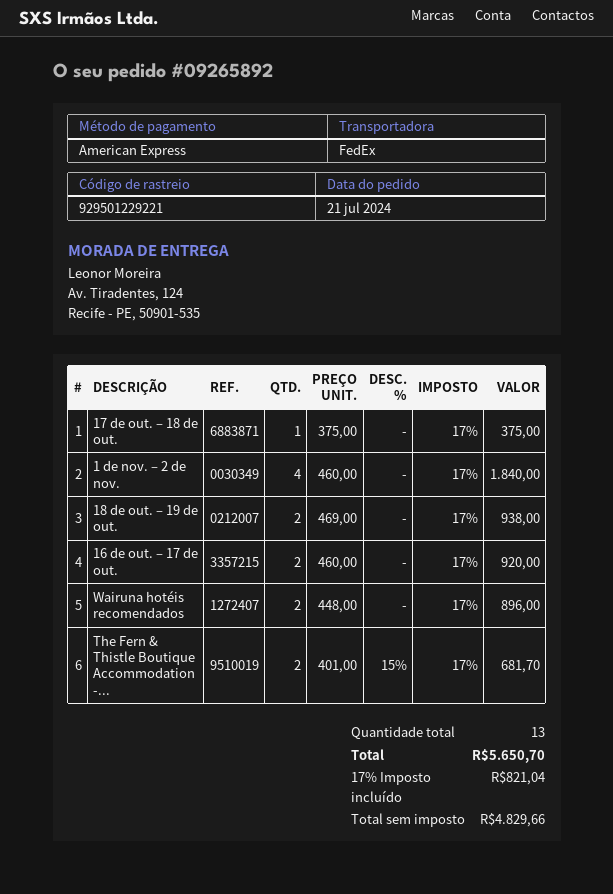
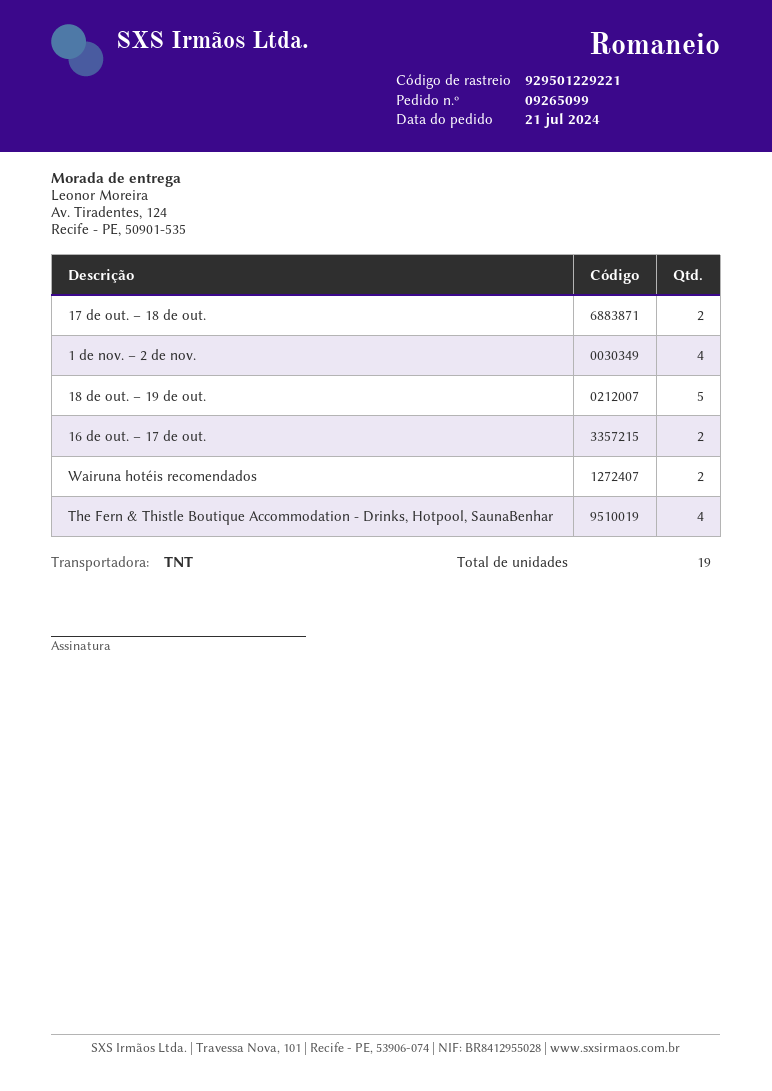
order number: 09265892 -> 09265099
shipping method: FedEx -> TNT
17 de out. – 18 de out.: 1 -> 2
18 de out. – 19 de out.: 2 -> 5
The Fern & Thistle Boutique Accommodation -...: 2 -> 4
total quantity: 13 -> 19

